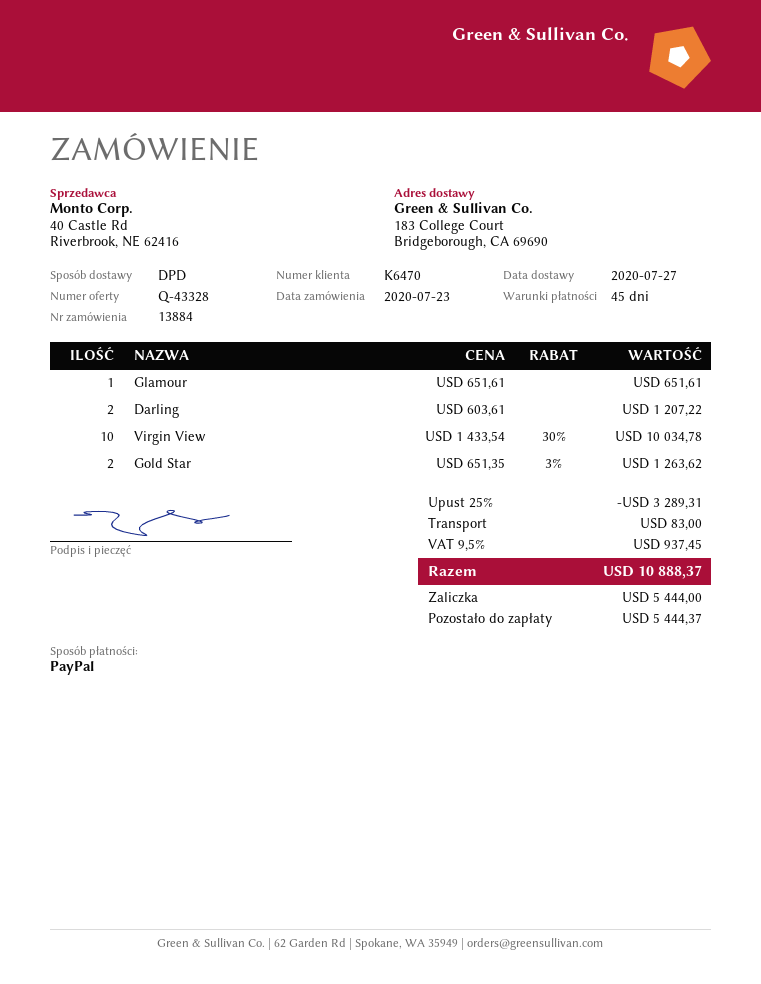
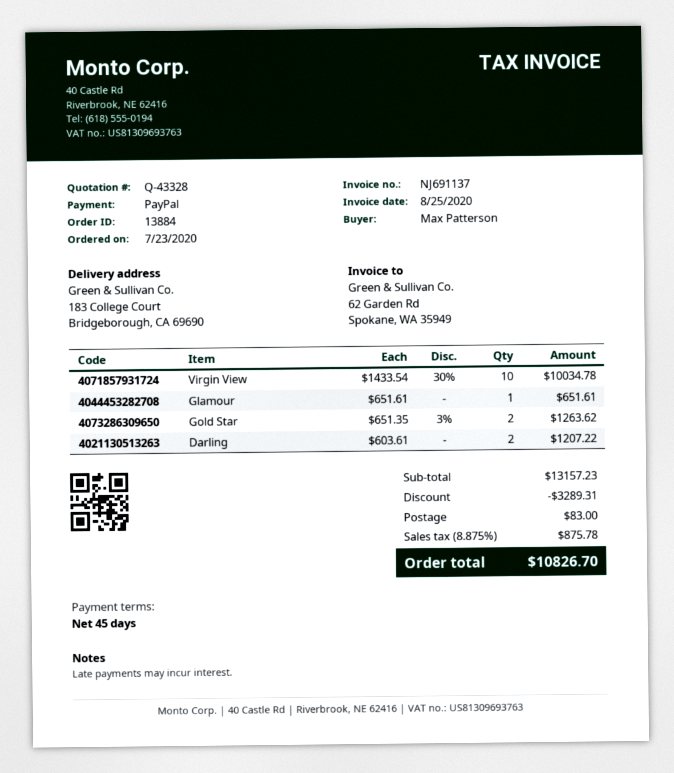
tax: 9.5% = 937.45 -> 8.875% = 875.78
total: 10888.37 -> 10826.70

